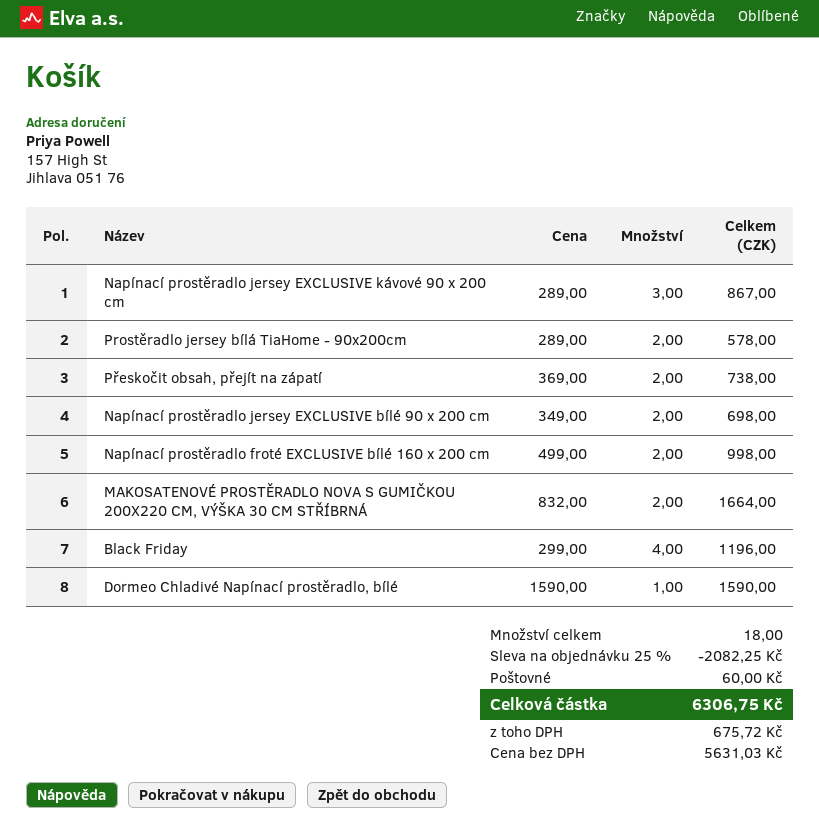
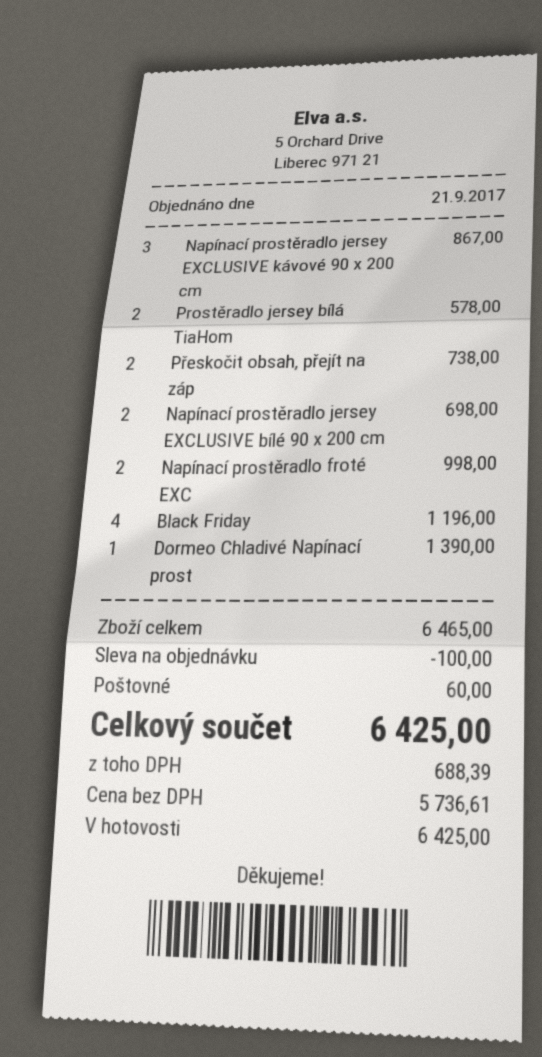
MAKOSATENOVÉ PROSTĚRADLO NOVA S GUMIČKOU 200X220 CM, VÝŠKA 30 CM STŘÍBRNÁ: 2 for 1664.00 -> none
Dormeo Chladivé Napínací prostěradlo, bílé: 1 for 1590.00 -> 1 for 1390.00
discount: 2082.25 -> 100.00
net: 5631.03 -> 5736.61
tax: 675.72 -> 688.39
total: 6306.75 -> 6425.00

